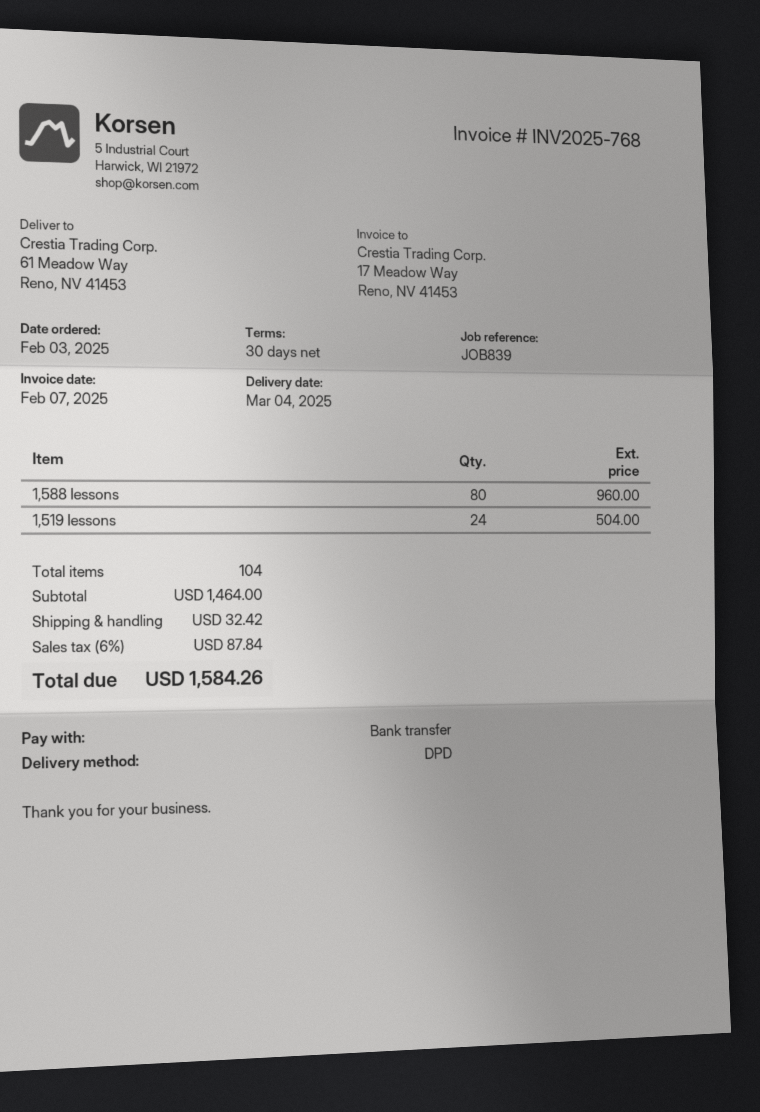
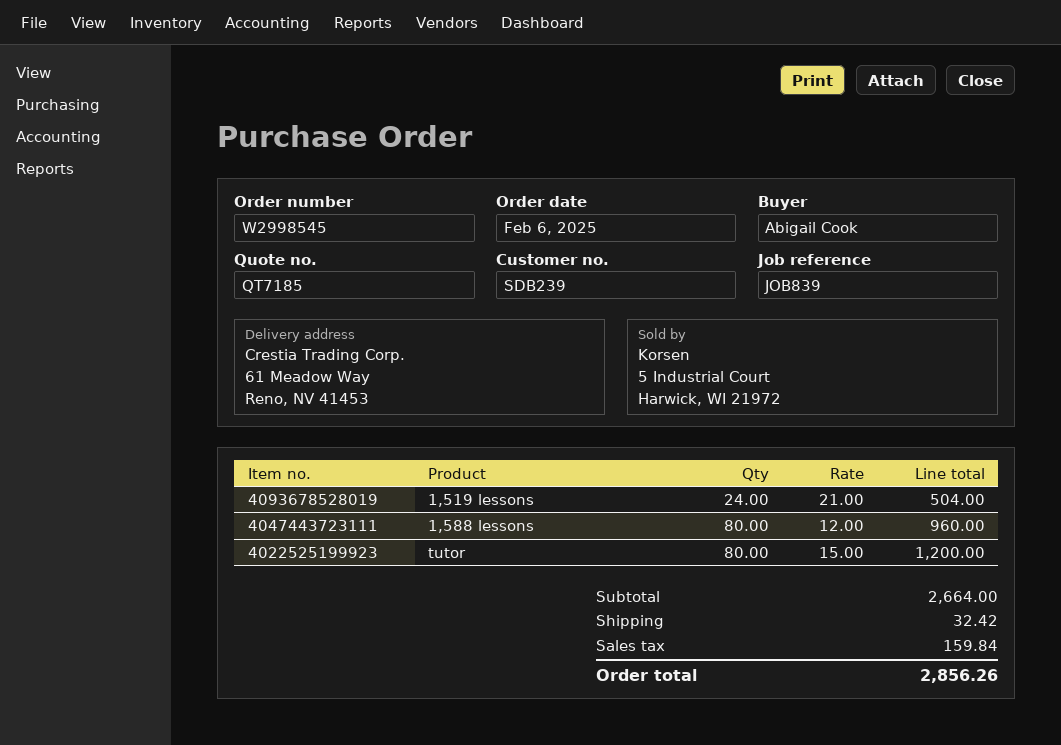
order date: 2025-02-03 -> 2025-02-06
tutor: none -> 80 for 1200.00
subtotal: 1464.00 -> 2664.00
tax: 87.84 -> 159.84
total: 1584.26 -> 2856.26

